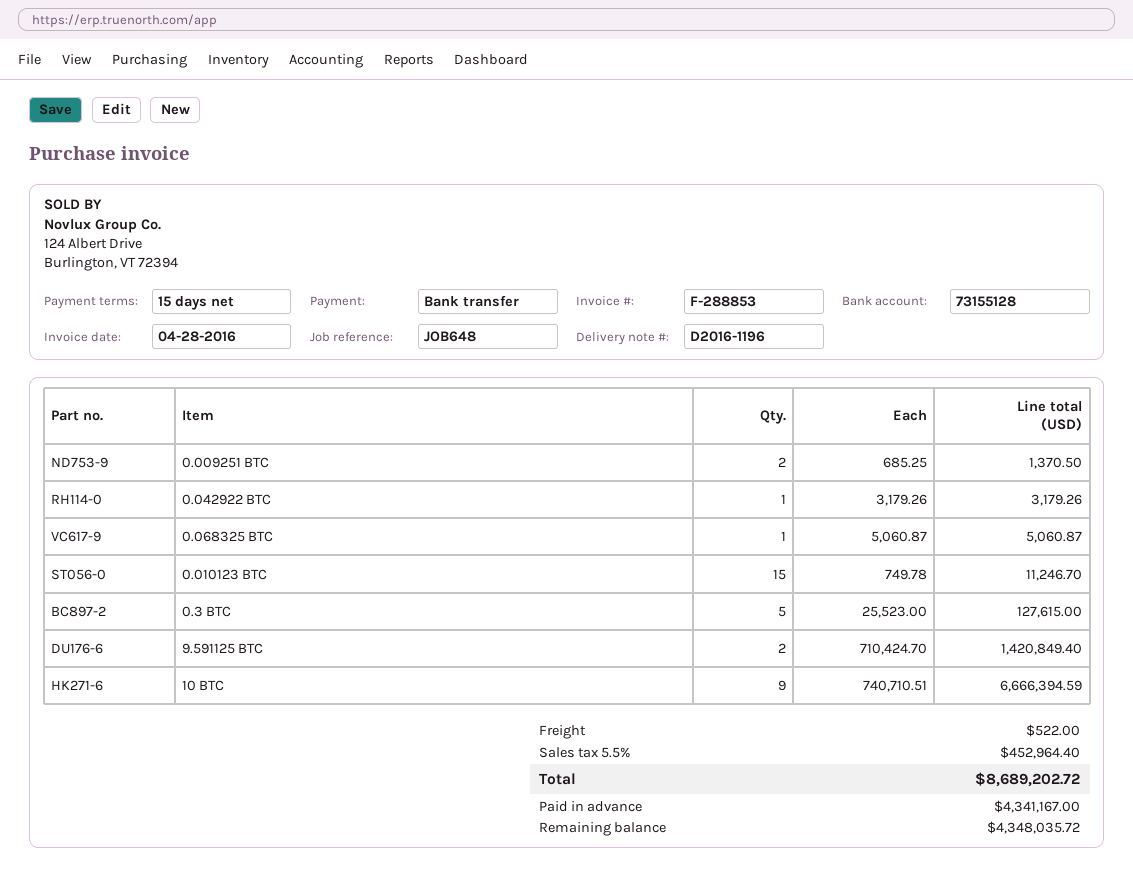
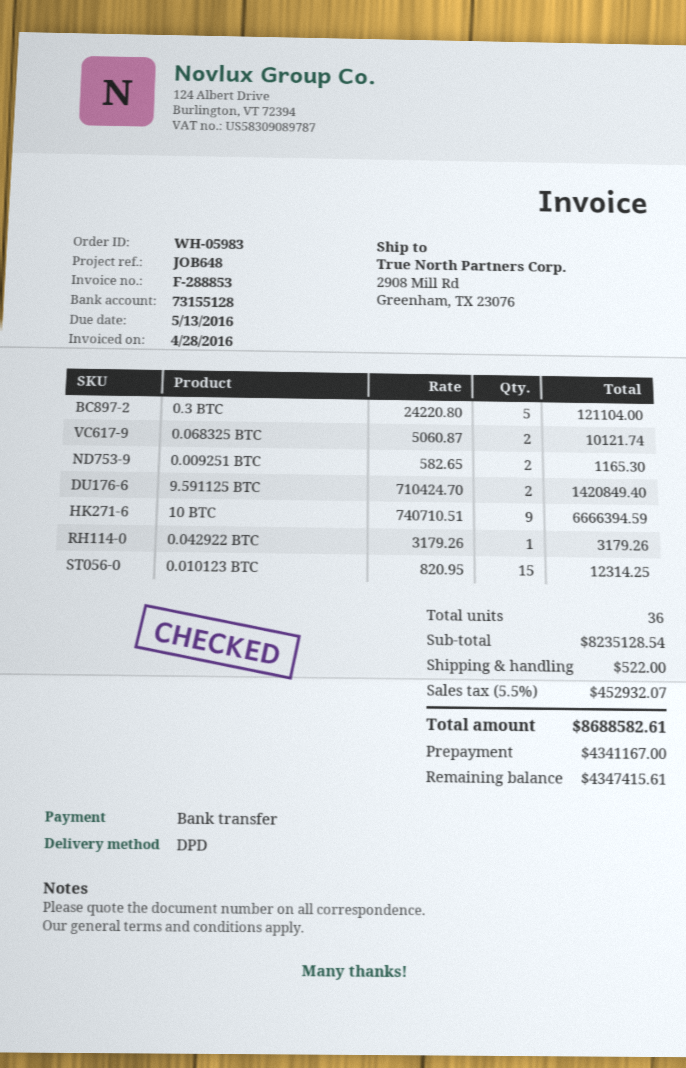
0.009251 BTC: 2 x 685.25 = 1370.50 -> 2 x 582.65 = 1165.30
0.068325 BTC: 1 x 5060.87 = 5060.87 -> 2 x 5060.87 = 10121.74
0.010123 BTC: 15 x 749.78 = 11246.70 -> 15 x 820.95 = 12314.25
0.3 BTC: 5 x 25523.00 = 127615.00 -> 5 x 24220.80 = 121104.00
tax: 5.5% = 452964.40 -> 5.5% = 452932.07
total: 8689202.72 -> 8688582.61
balance: 4348035.72 -> 4347415.61

